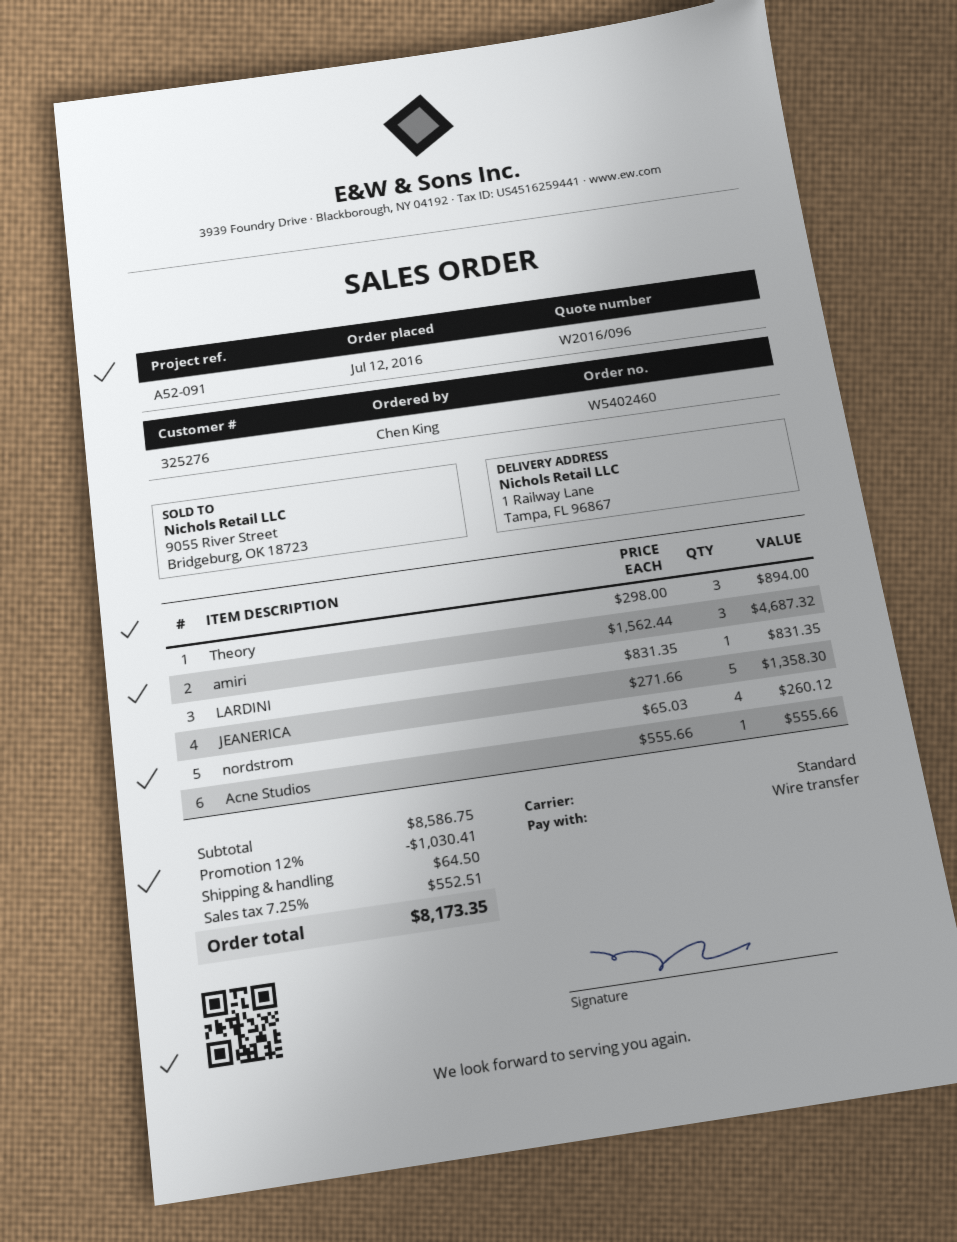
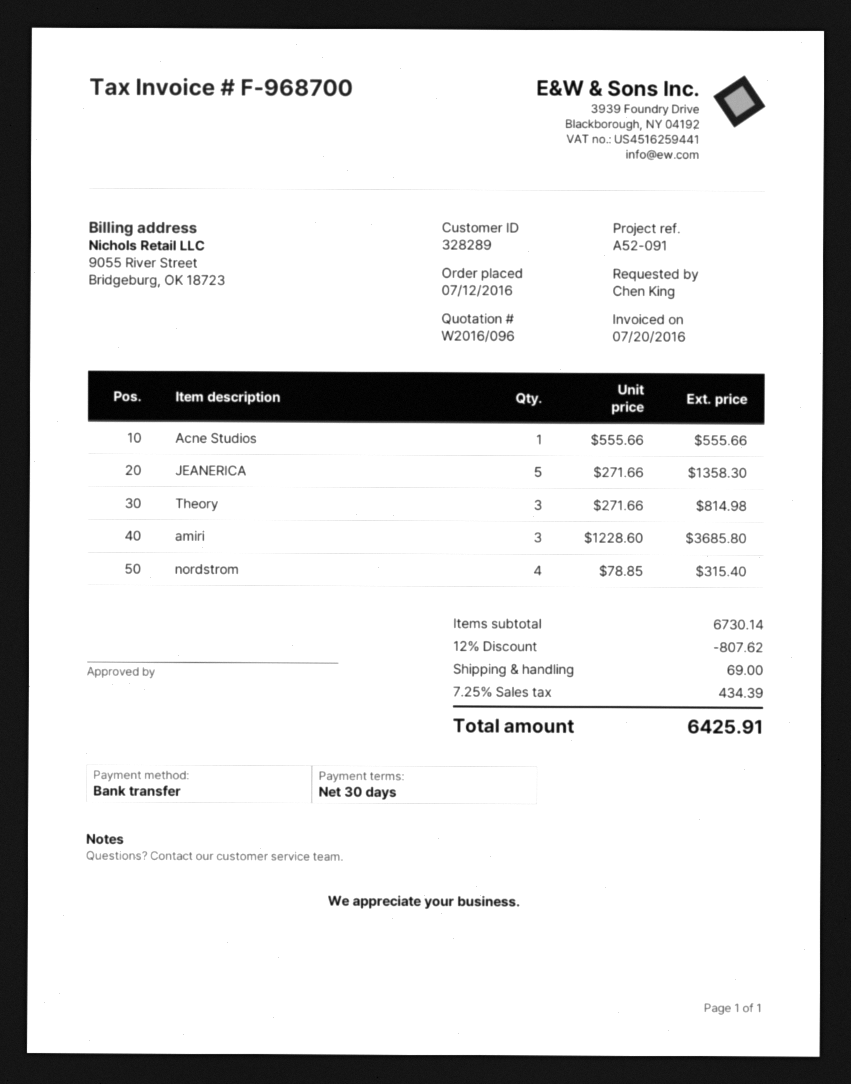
customer number: 325276 -> 328289
Theory: 3 x 298.00 = 894.00 -> 3 x 271.66 = 814.98
amiri: 3 x 1562.44 = 4687.32 -> 3 x 1228.60 = 3685.80
LARDINI: 1 x 831.35 = 831.35 -> none
nordstrom: 4 x 65.03 = 260.12 -> 4 x 78.85 = 315.40
subtotal: 8586.75 -> 6730.14
discount: 12% = 1030.41 -> 12% = 807.62
shipping: 64.50 -> 69.00
tax: 7.25% = 552.51 -> 7.25% = 434.39
total: 8173.35 -> 6425.91

